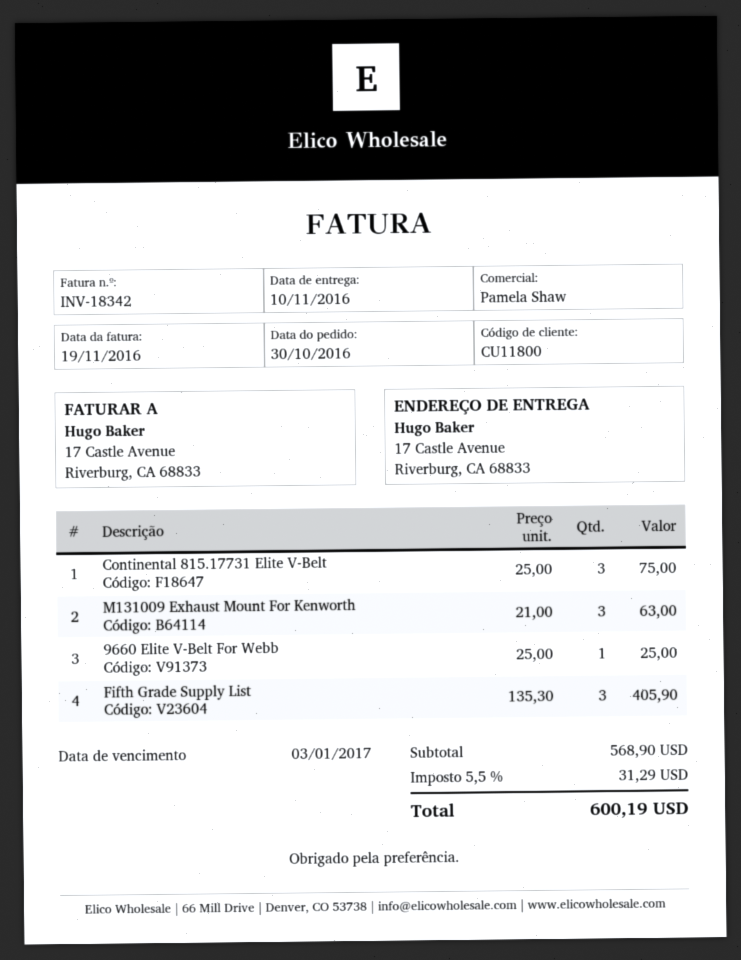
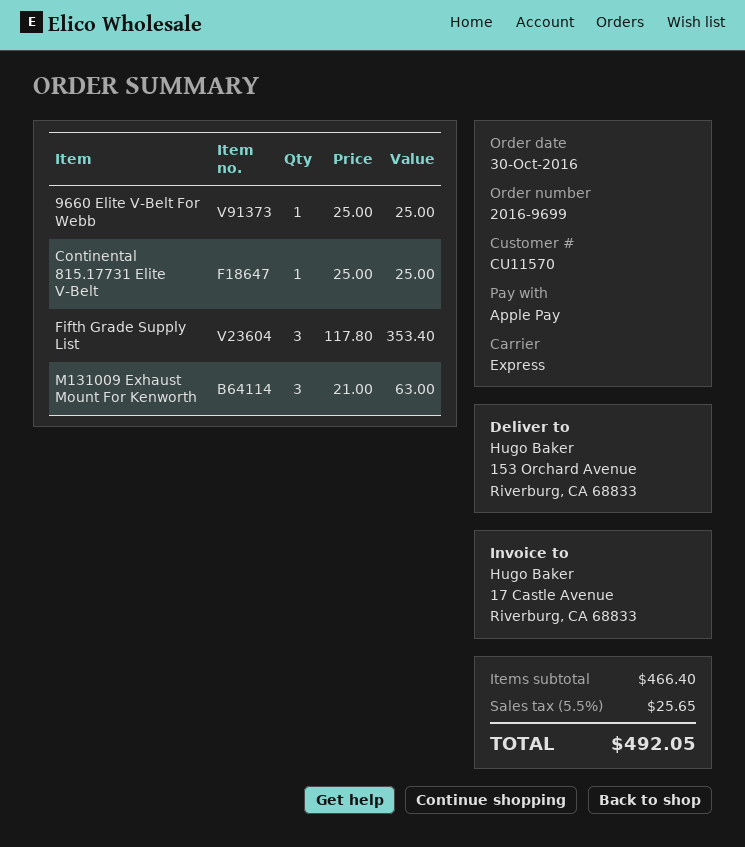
customer number: CU11800 -> CU11570
ship to: 17 Castle Avenue, Riverburg, CA 68833 -> 153 Orchard Avenue, Riverburg, CA 68833
Continental 815.17731 Elite V-Belt: 3 x 25.00 = 75.00 -> 1 x 25.00 = 25.00
Fifth Grade Supply List: 3 x 135.30 = 405.90 -> 3 x 117.80 = 353.40
subtotal: 568.90 -> 466.40
tax: 5.5% = 31.29 -> 5.5% = 25.65
total: 600.19 -> 492.05

